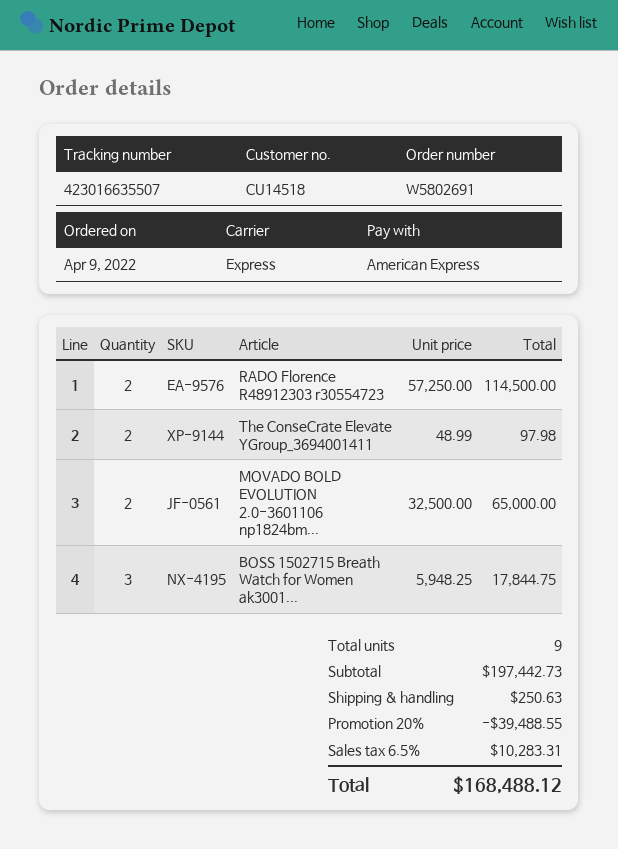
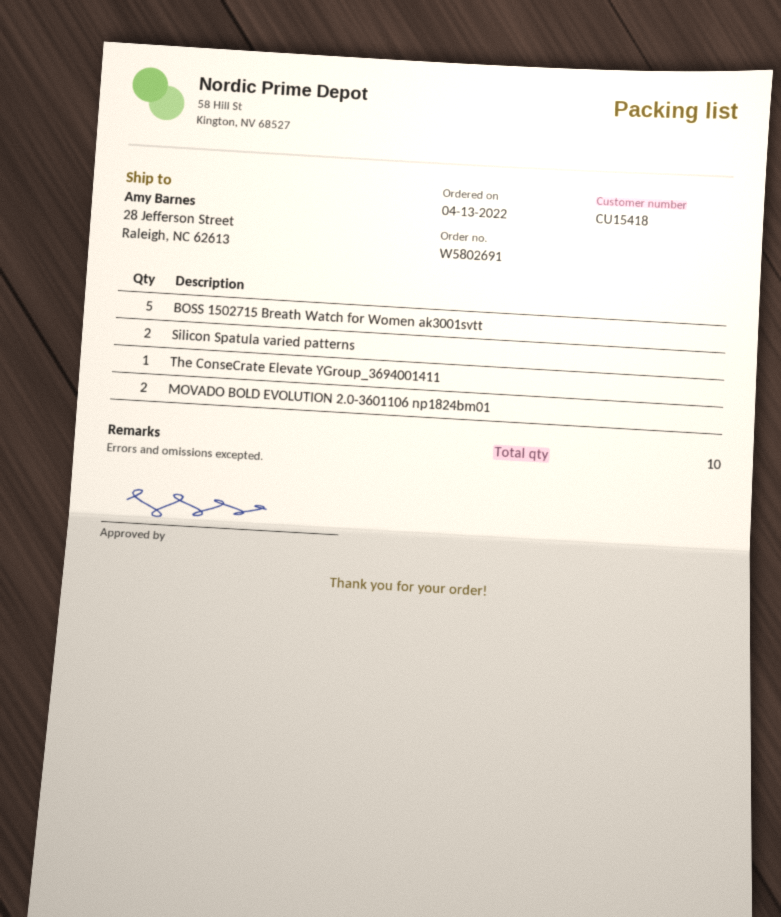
order date: 2022-04-09 -> 2022-04-13
customer number: CU14518 -> CU15418
RADO Florence R48912303 r30554723: 2 -> none
The ConseCrate Elevate YGroup_3694001411: 2 -> 1
BOSS 1502715 Breath Watch for Women ak3001...: 3 -> 5
Silicon Spatula varied patterns: none -> 2
total quantity: 9 -> 10

